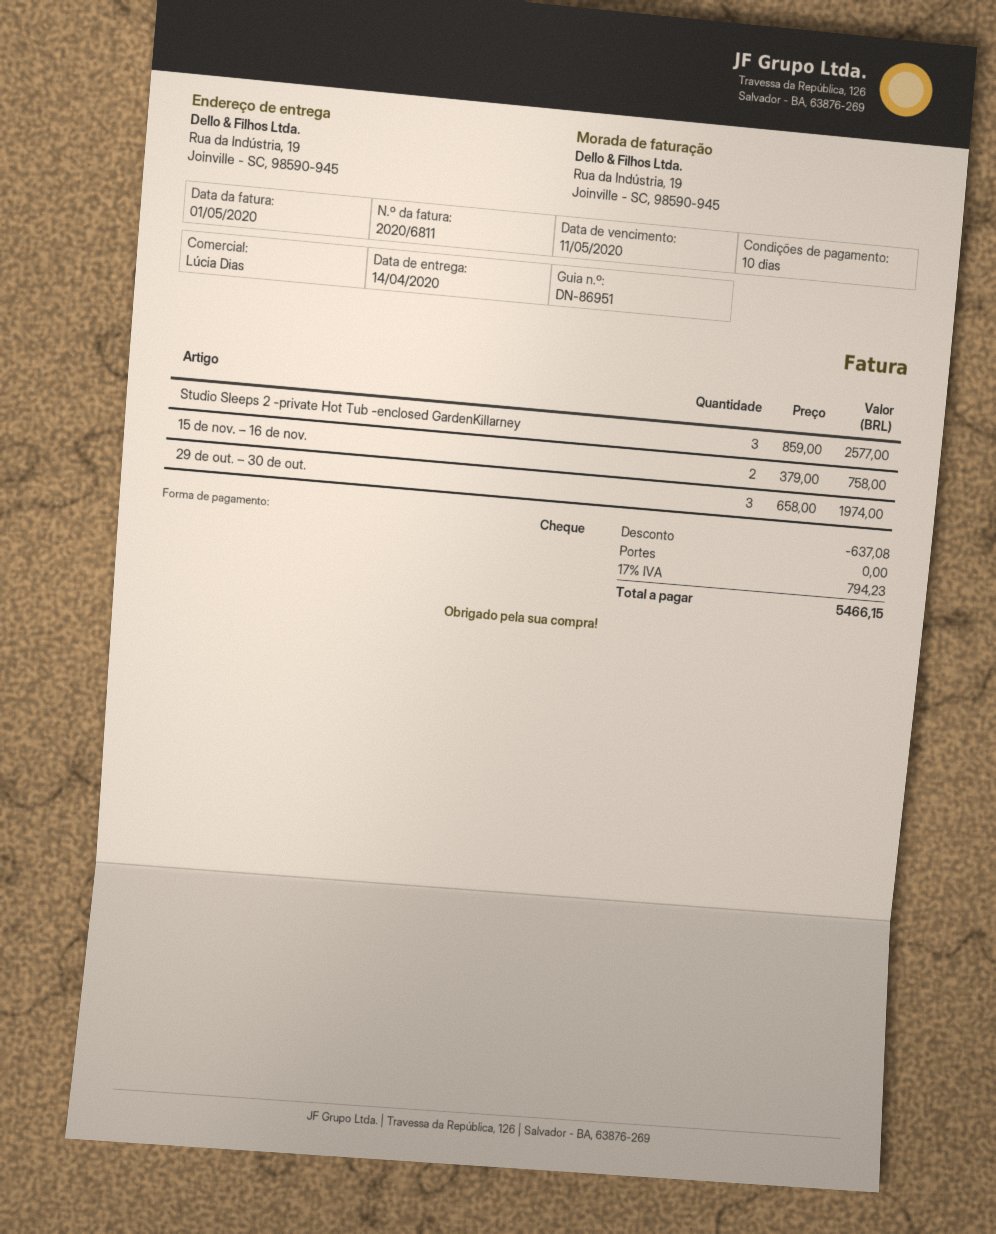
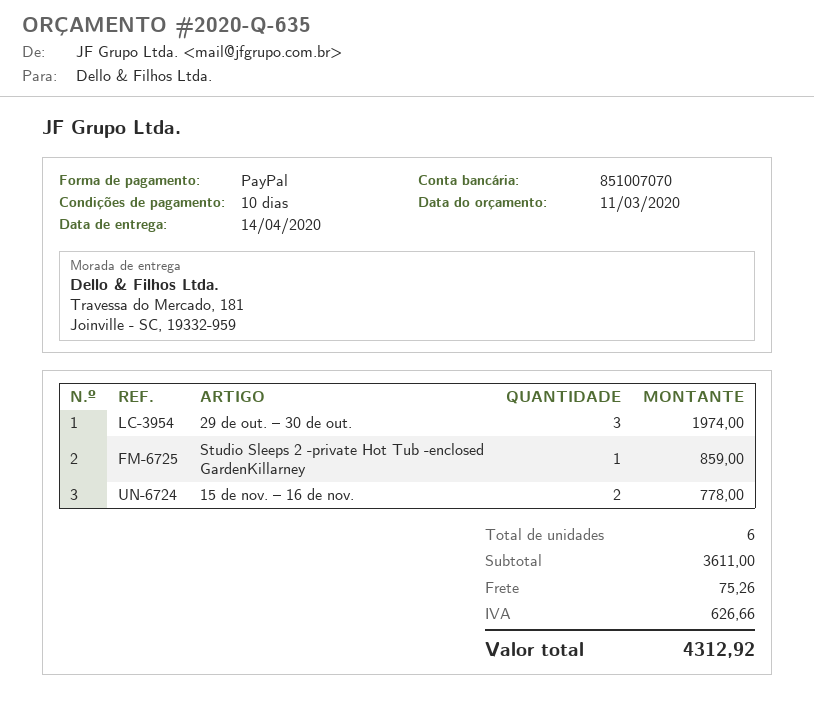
payment method: cheque -> PayPal
ship to: Rua da Indústria, 19, Joinville - SC, 98590-945 -> Travessa do Mercado, 181, Joinville - SC, 19332-959
Studio Sleeps 2 -private Hot Tub -enclosed GardenKillarney: 3 for 2577.00 -> 1 for 859.00
15 de nov. – 16 de nov.: 2 for 758.00 -> 2 for 778.00
discount: 637.08 -> none
shipping: 0.00 -> 75.26
tax: 794.23 -> 626.66
total: 5466.15 -> 4312.92

